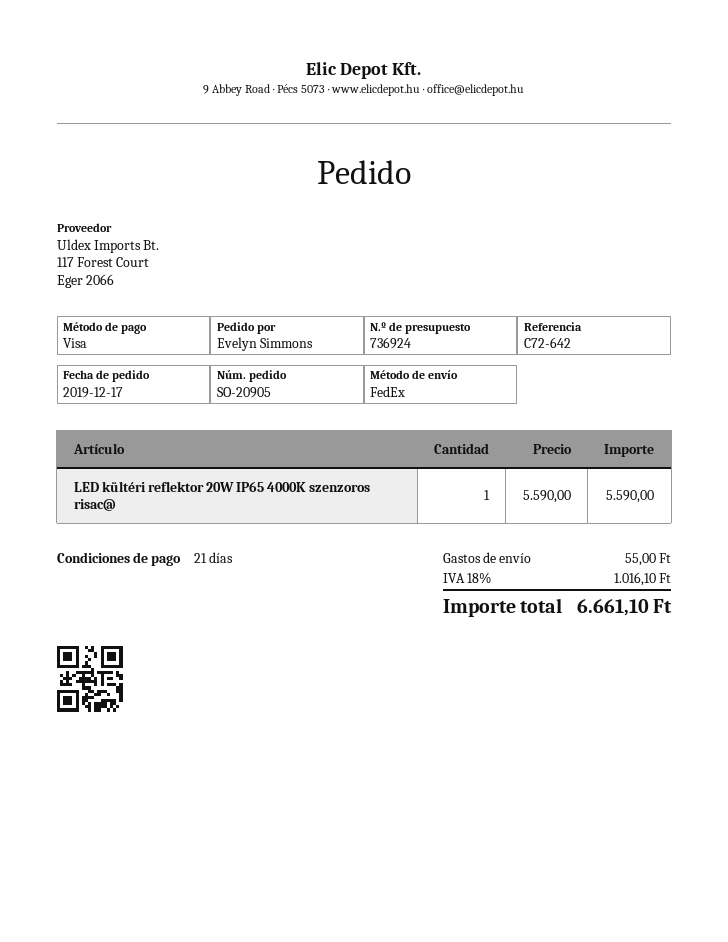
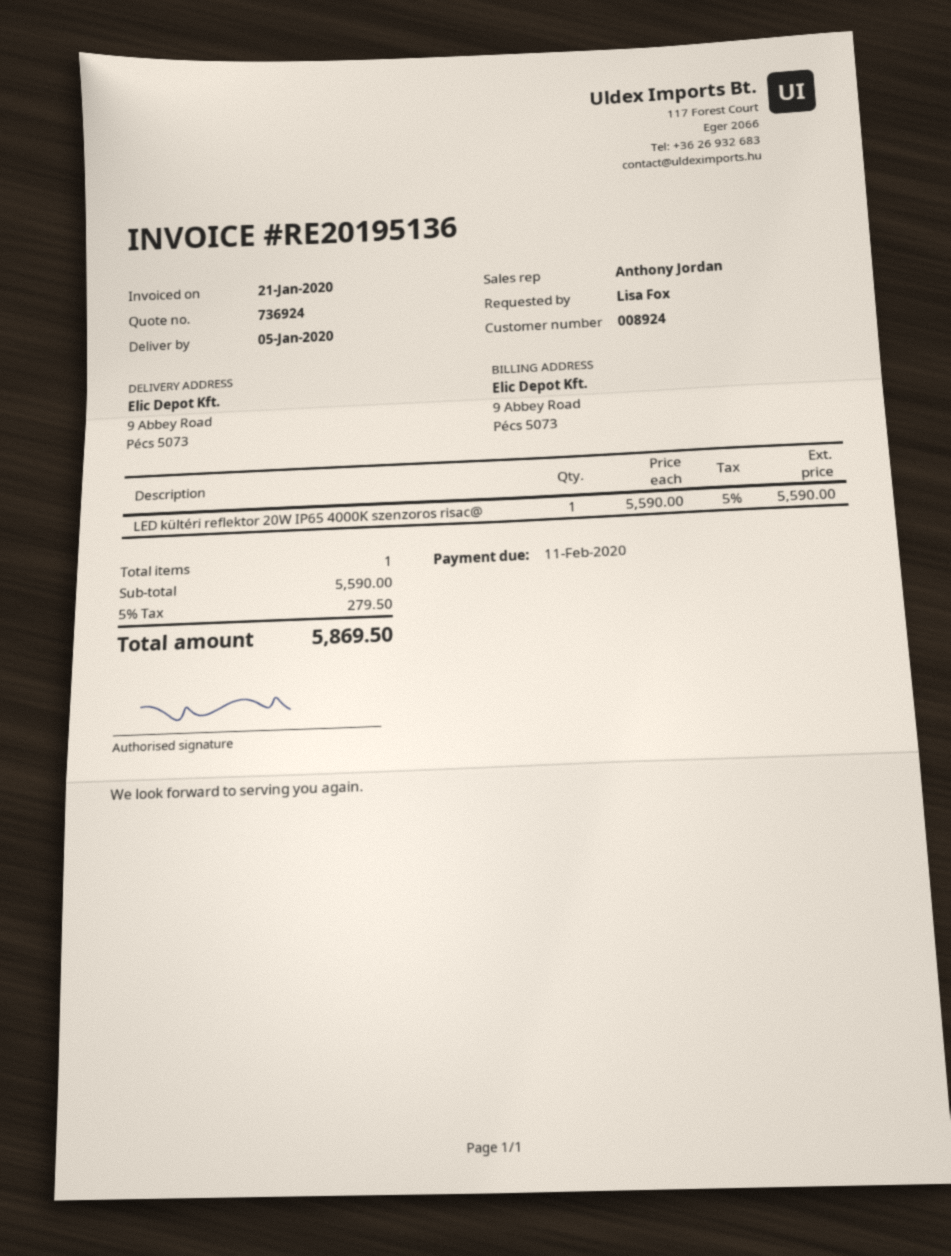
ordered by: Evelyn Simmons -> Lisa Fox
shipping: 55.00 -> none
tax: 18% = 1016.10 -> 5% = 279.50
total: 6661.10 -> 5869.50

